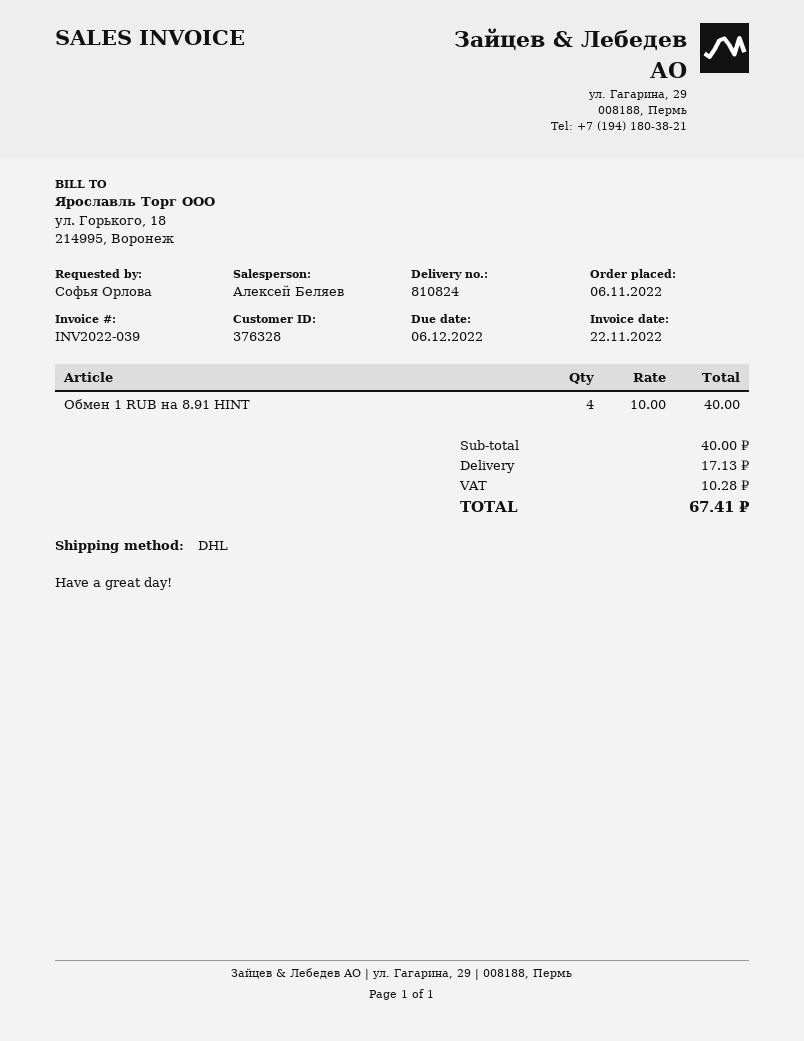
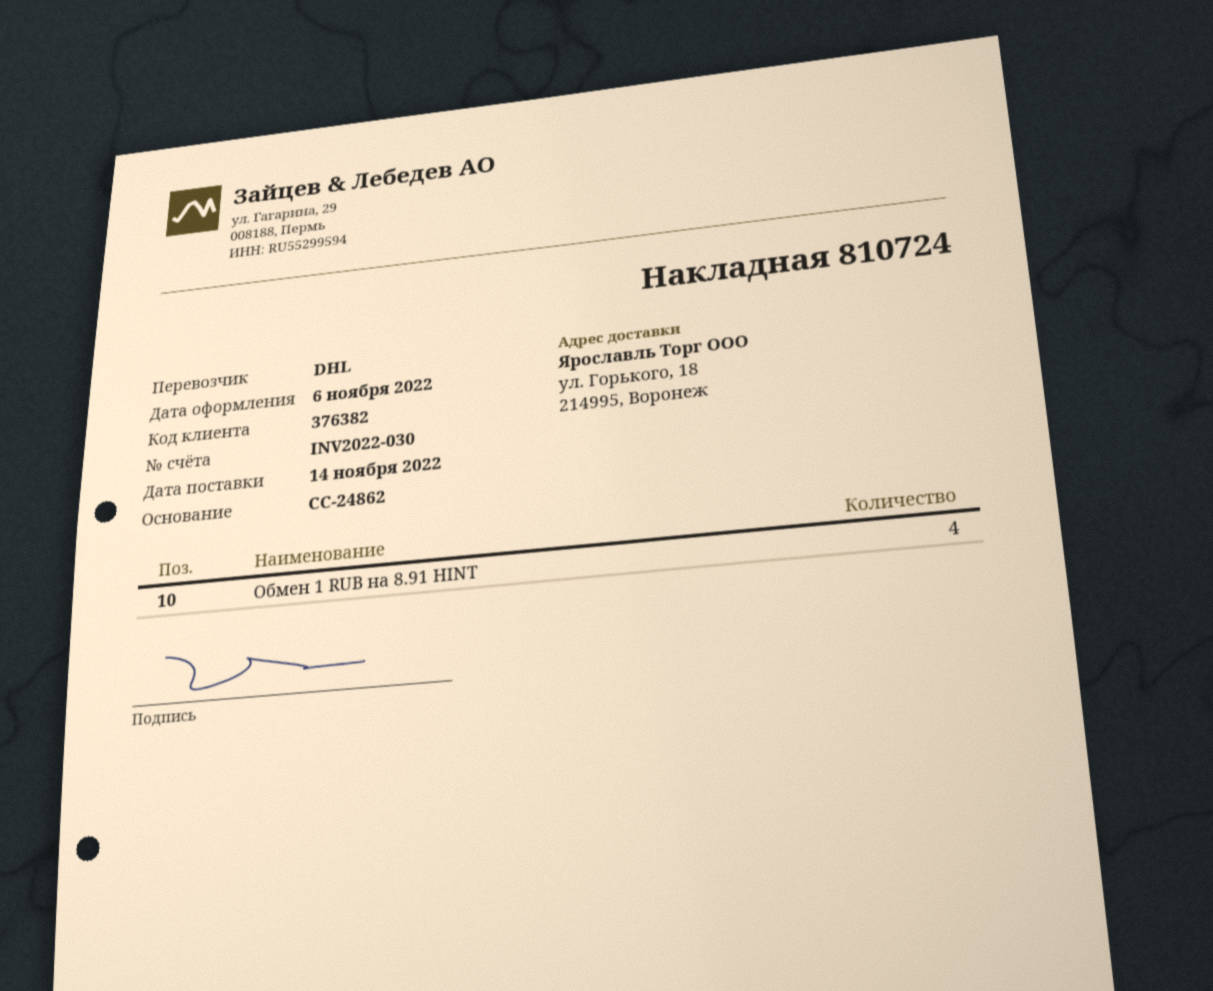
delivery note number: 810824 -> 810724
invoice number: INV2022-039 -> INV2022-030
customer number: 376328 -> 376382

